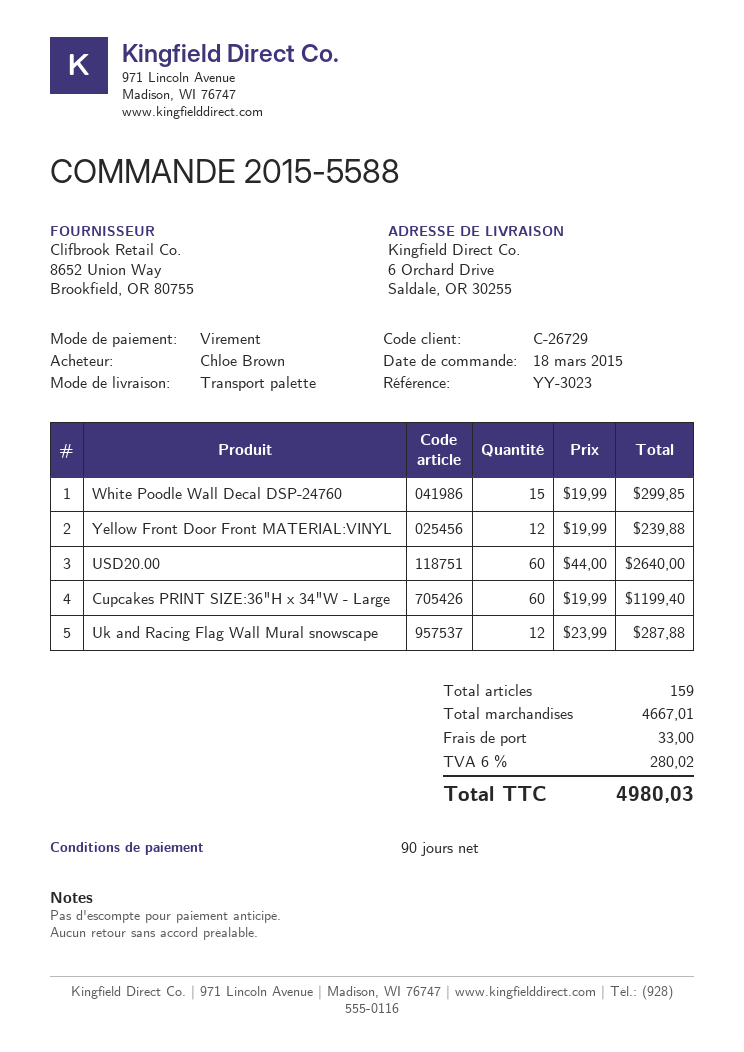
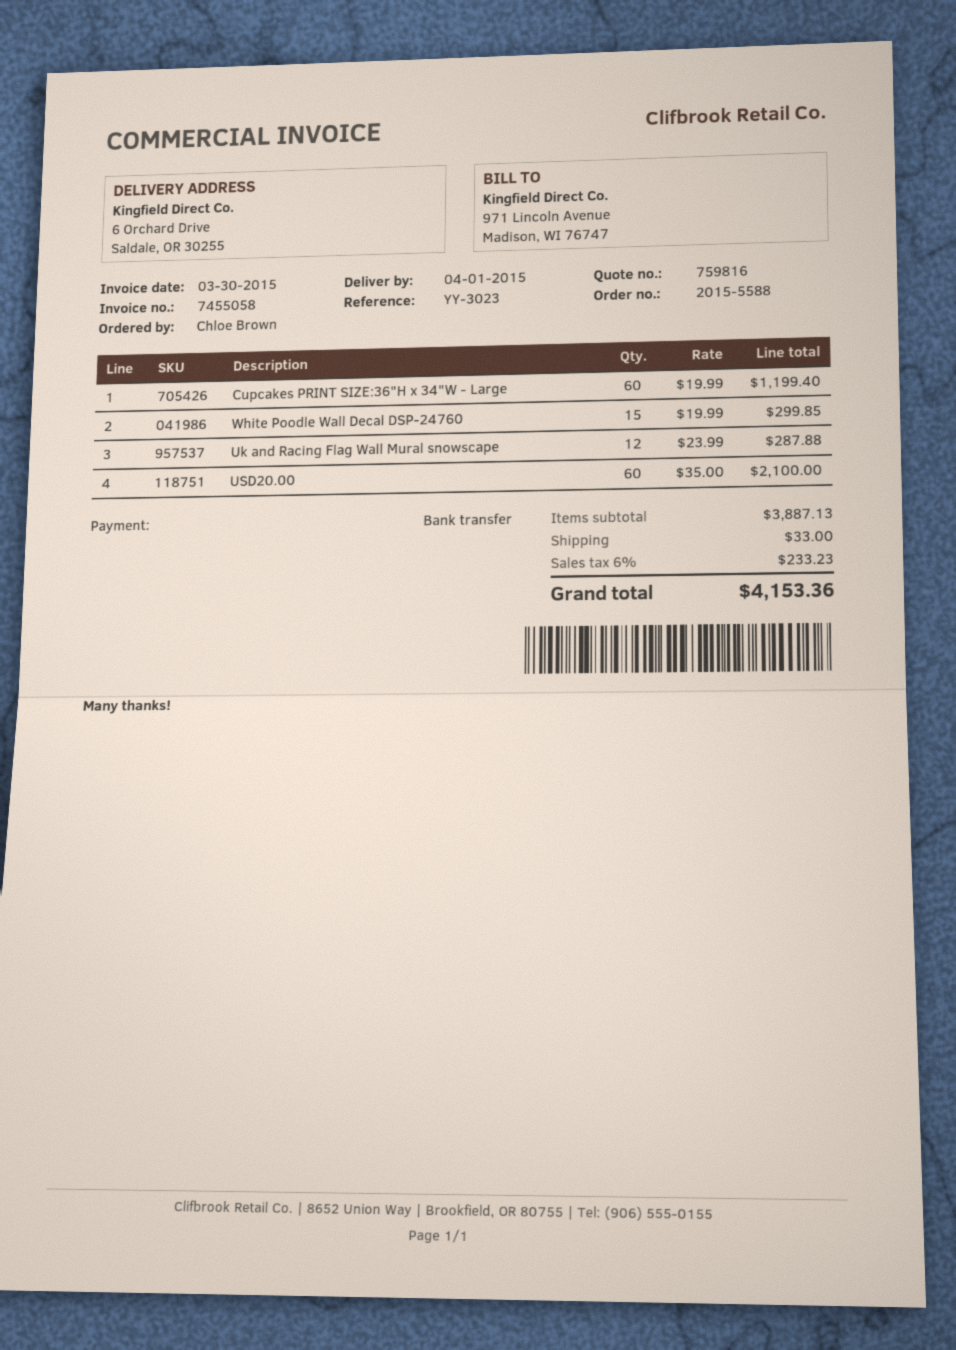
Yellow Front Door Front MATERIAL:VINYL: 12 x 19.99 = 239.88 -> none
USD20.00: 60 x 44.00 = 2640.00 -> 60 x 35.00 = 2100.00
subtotal: 4667.01 -> 3887.13
tax: 6% = 280.02 -> 6% = 233.23
total: 4980.03 -> 4153.36

